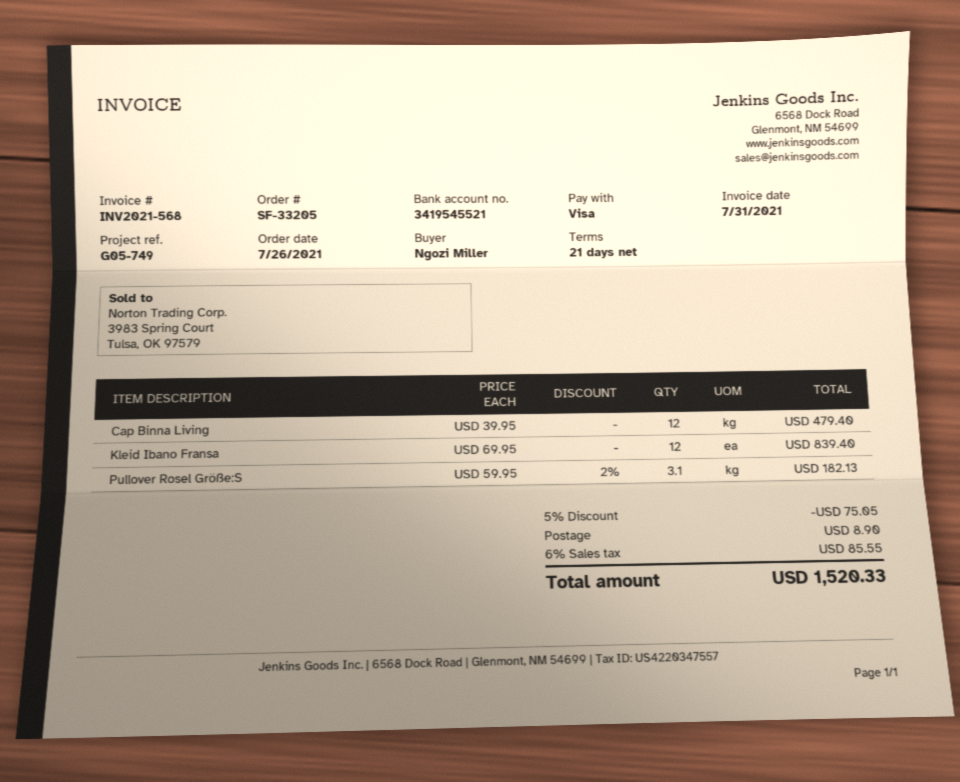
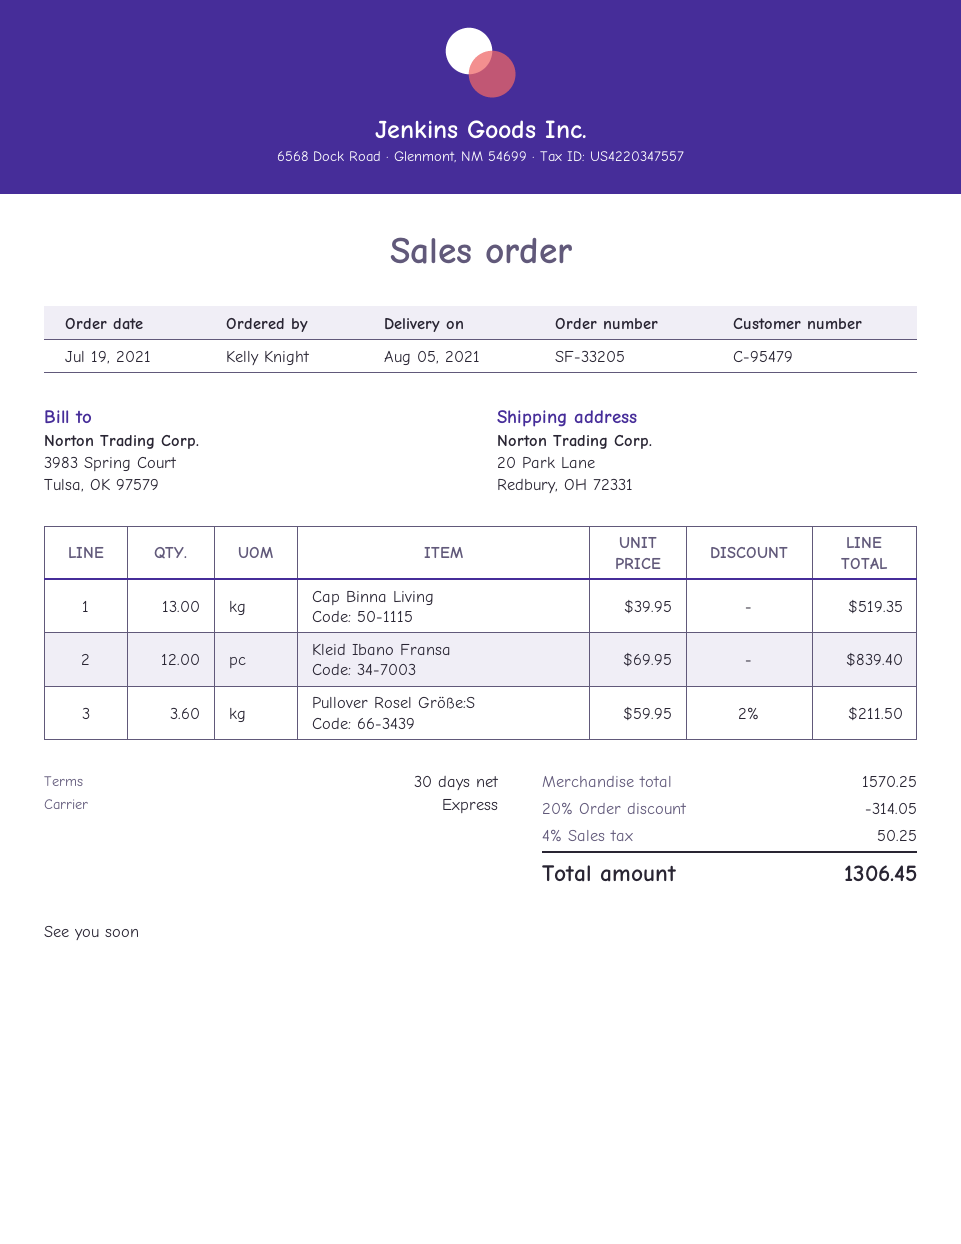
order date: 2021-07-26 -> 2021-07-19
payment terms: 21 days -> 30 days
ordered by: Ngozi Miller -> Kelly Knight
Cap Binna Living: 12 x 39.95 = 479.40 -> 13 x 39.95 = 519.35
Pullover Rosel Größe:S: 3.1 x 59.95 - 2% = 182.13 -> 3.6 x 59.95 - 2% = 211.50
discount: 5% = 75.05 -> 20% = 314.05
shipping: 8.90 -> none
tax: 6% = 85.55 -> 4% = 50.25
total: 1520.33 -> 1306.45

